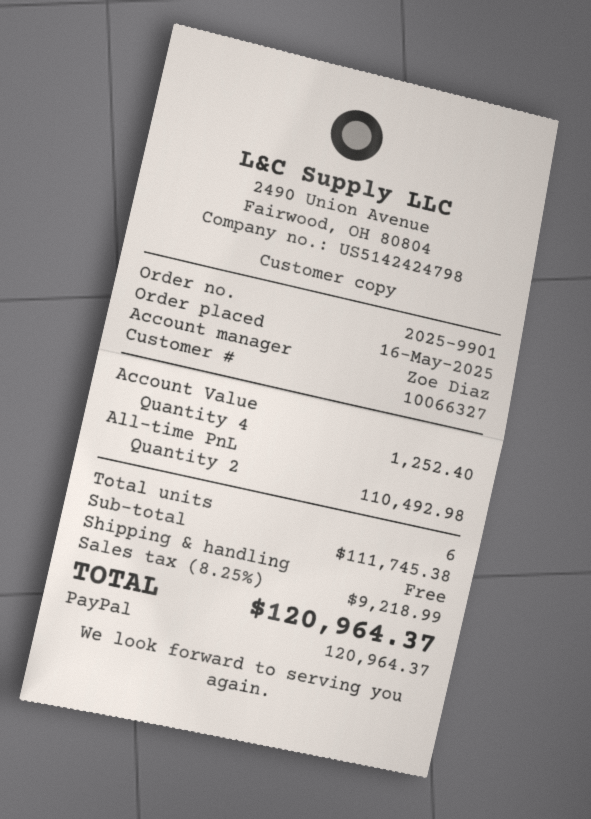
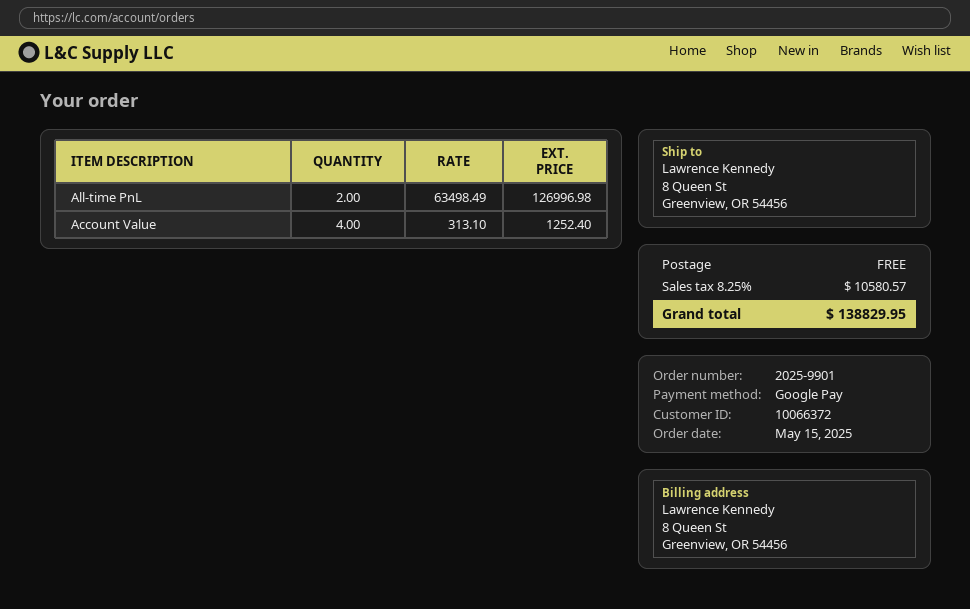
order date: 2025-05-16 -> 2025-05-15
customer number: 10066327 -> 10066372
payment method: PayPal -> Google Pay
All-time PnL: 2 for 110492.98 -> 2 for 126996.98
tax: 8.25% = 9218.99 -> 8.25% = 10580.57
total: 120964.37 -> 138829.95

